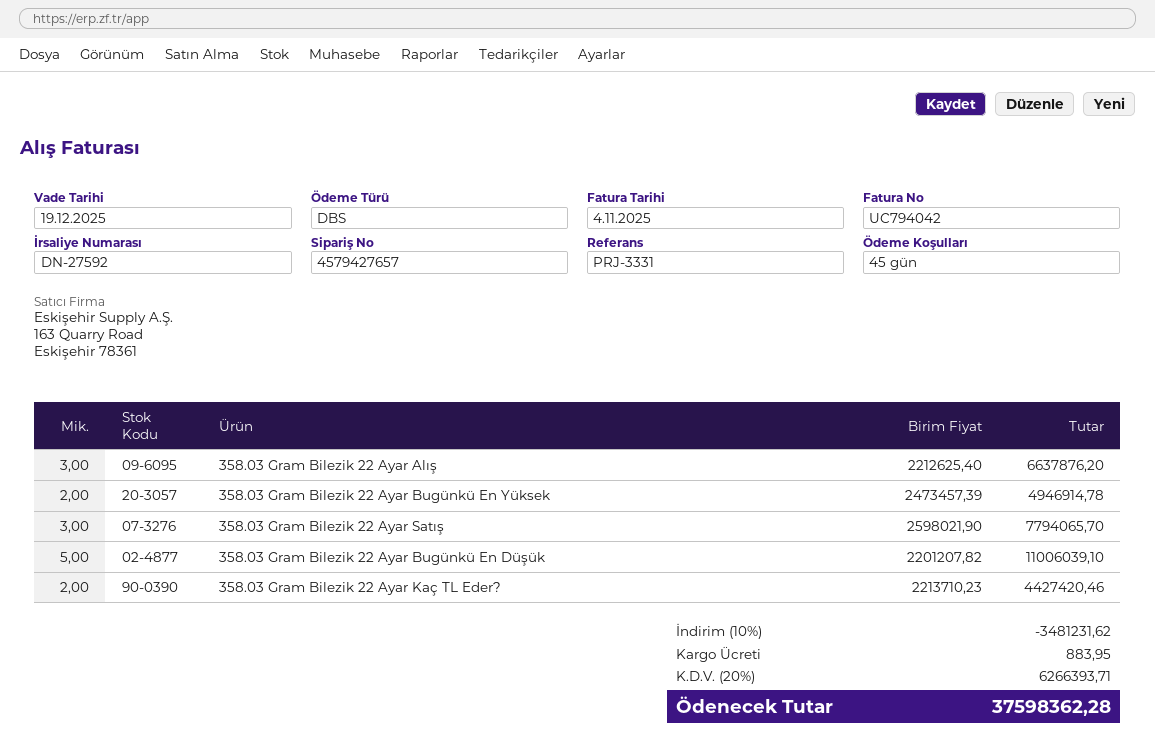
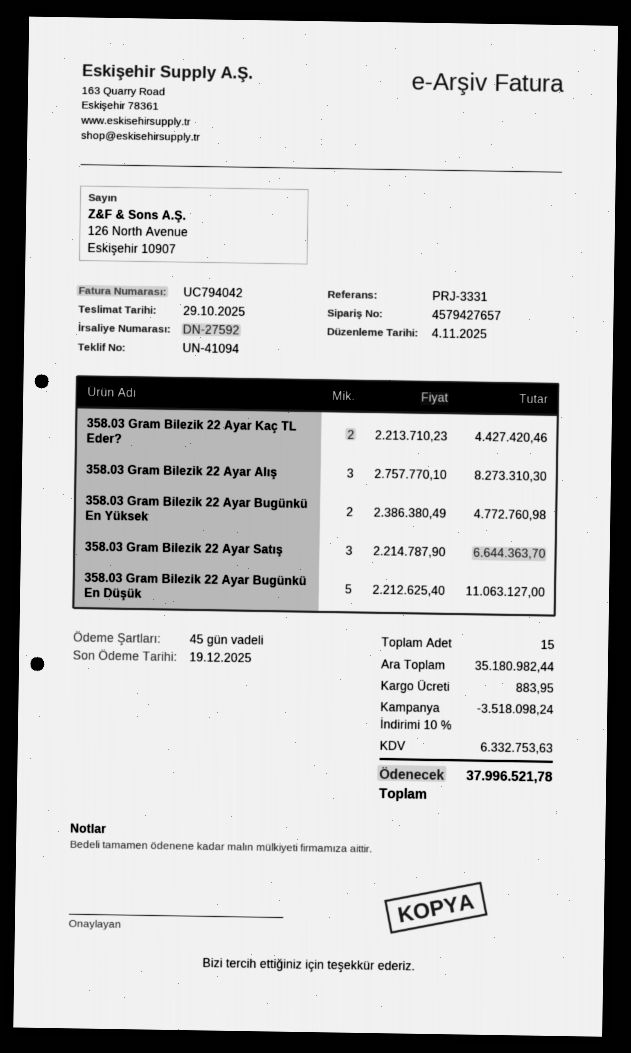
358.03 Gram Bilezik 22 Ayar Alış: 3 x 2212625.40 = 6637876.20 -> 3 x 2757770.10 = 8273310.30
358.03 Gram Bilezik 22 Ayar Bugünkü En Yüksek: 2 x 2473457.39 = 4946914.78 -> 2 x 2386380.49 = 4772760.98
358.03 Gram Bilezik 22 Ayar Satış: 3 x 2598021.90 = 7794065.70 -> 3 x 2214787.90 = 6644363.70
358.03 Gram Bilezik 22 Ayar Bugünkü En Düşük: 5 x 2201207.82 = 11006039.10 -> 5 x 2212625.40 = 11063127.00
discount: 10% = 3481231.62 -> 10% = 3518098.24
tax: 6266393.71 -> 6332753.63
total: 37598362.28 -> 37996521.78

